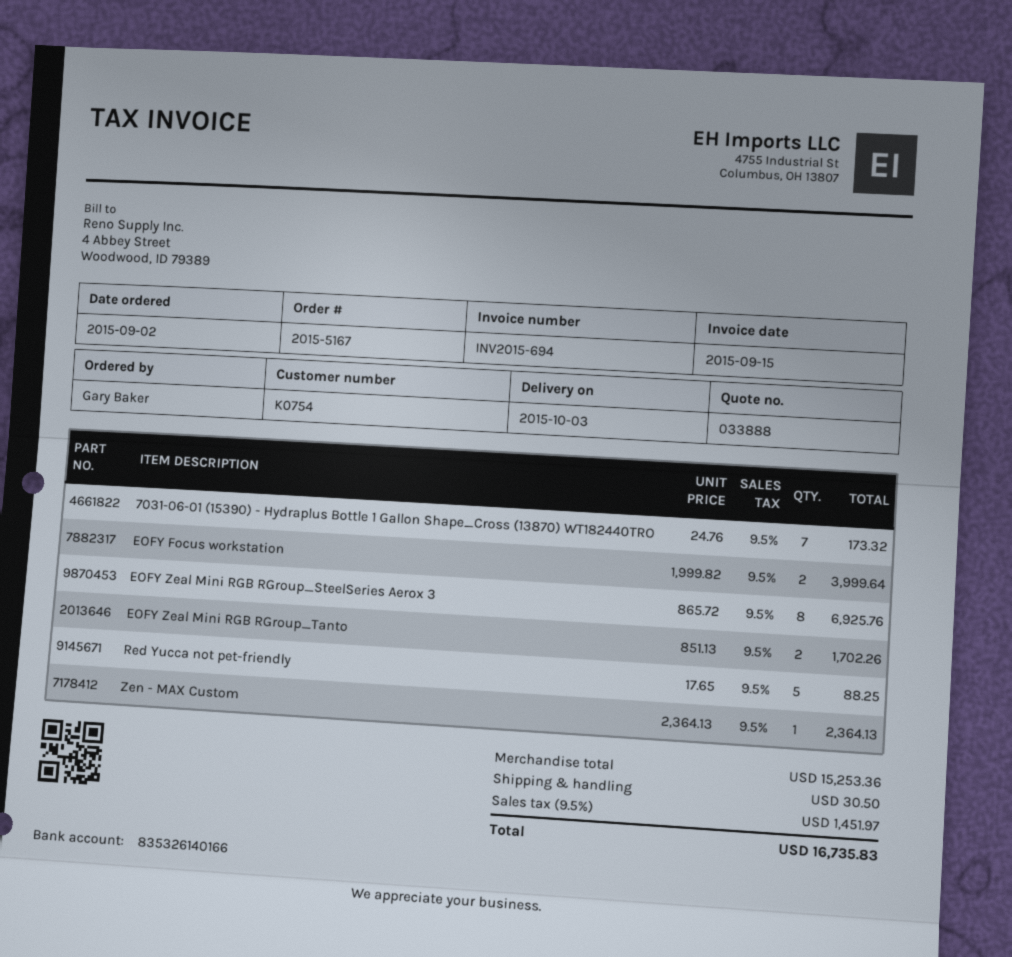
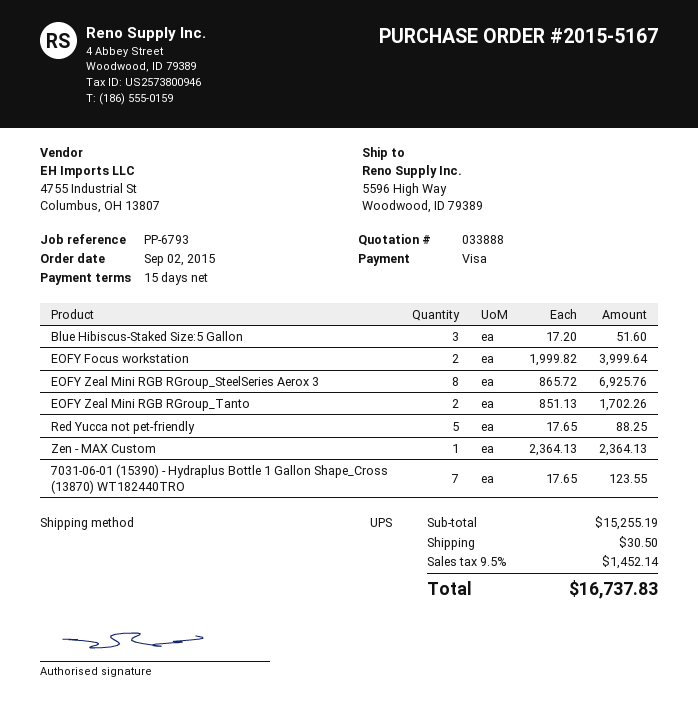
7031-06-01 (15390) - Hydraplus Bottle 1 Gallon Shape_Cross (13870) WT182440TRO: 7 x 24.76 = 173.32 -> 7 x 17.65 = 123.55
Blue Hibiscus-Staked Size:5 Gallon: none -> 3 x 17.20 = 51.60
subtotal: 15253.36 -> 15255.19
tax: 9.5% = 1451.97 -> 9.5% = 1452.14
total: 16735.83 -> 16737.83

